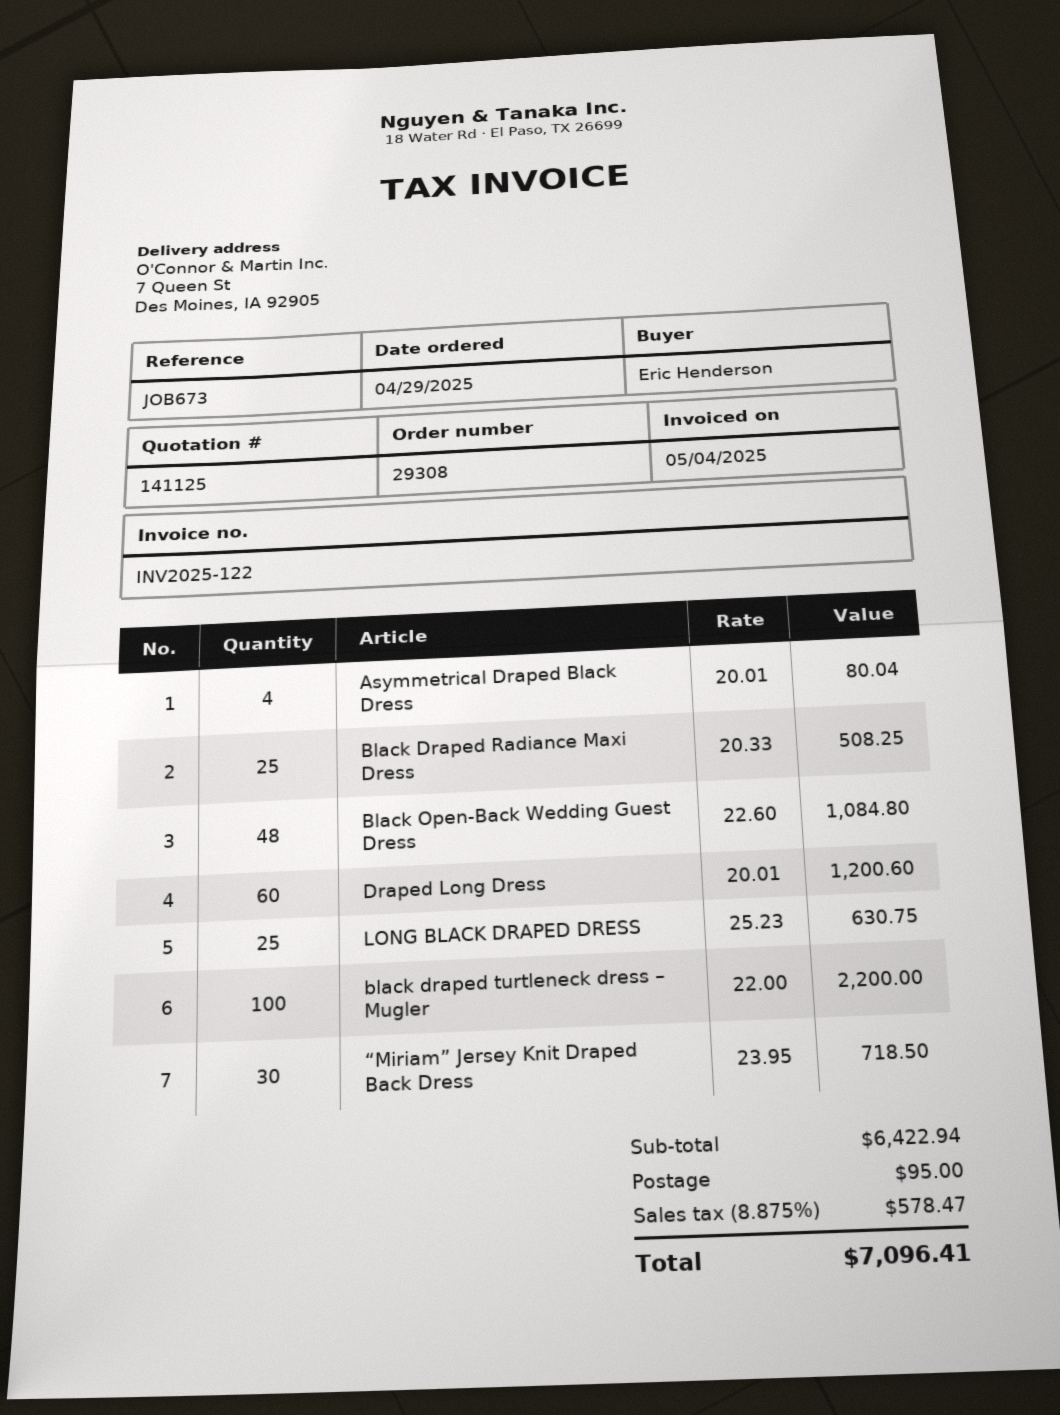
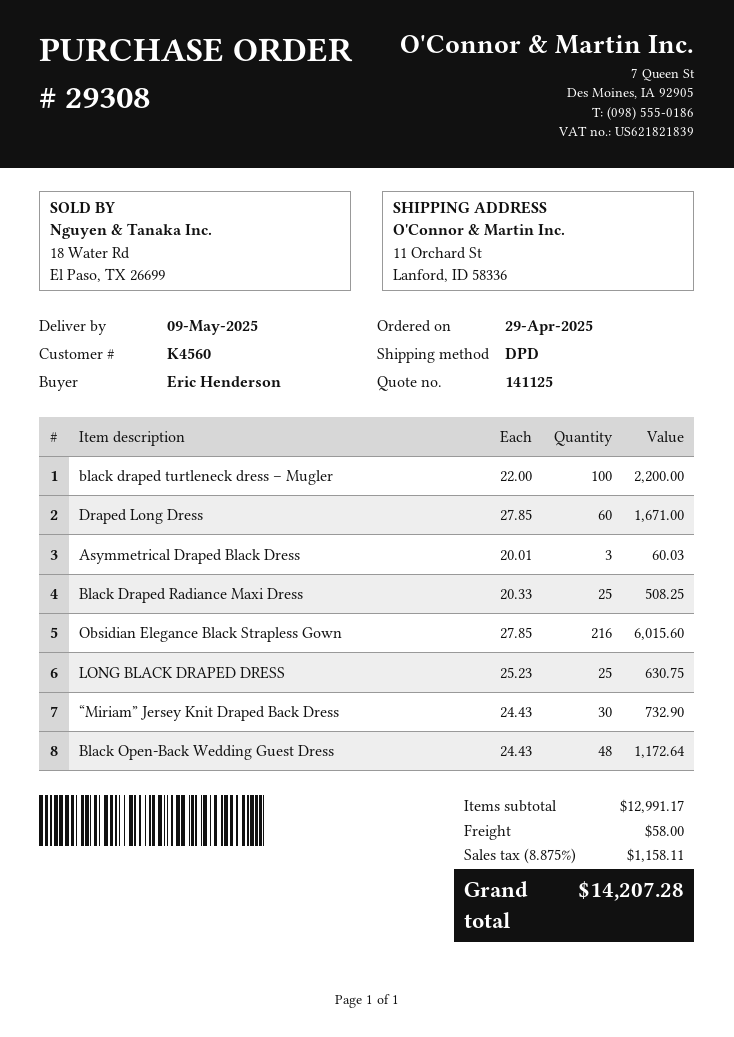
ship to: 7 Queen St, Des Moines, IA 92905 -> 11 Orchard St, Lanford, ID 58336
Asymmetrical Draped Black Dress: 4 x 20.01 = 80.04 -> 3 x 20.01 = 60.03
Black Open-Back Wedding Guest Dress: 48 x 22.60 = 1084.80 -> 48 x 24.43 = 1172.64
Draped Long Dress: 60 x 20.01 = 1200.60 -> 60 x 27.85 = 1671.00
“Miriam” Jersey Knit Draped Back Dress: 30 x 23.95 = 718.50 -> 30 x 24.43 = 732.90
Obsidian Elegance Black Strapless Gown: none -> 216 x 27.85 = 6015.60
subtotal: 6422.94 -> 12991.17
shipping: 95.00 -> 58.00
tax: 8.875% = 578.47 -> 8.875% = 1158.11
total: 7096.41 -> 14207.28

